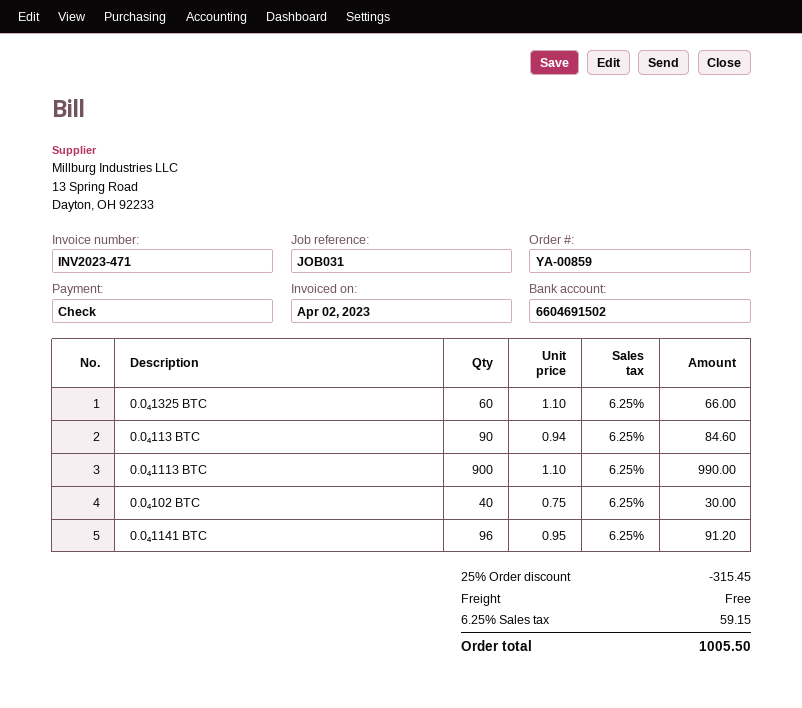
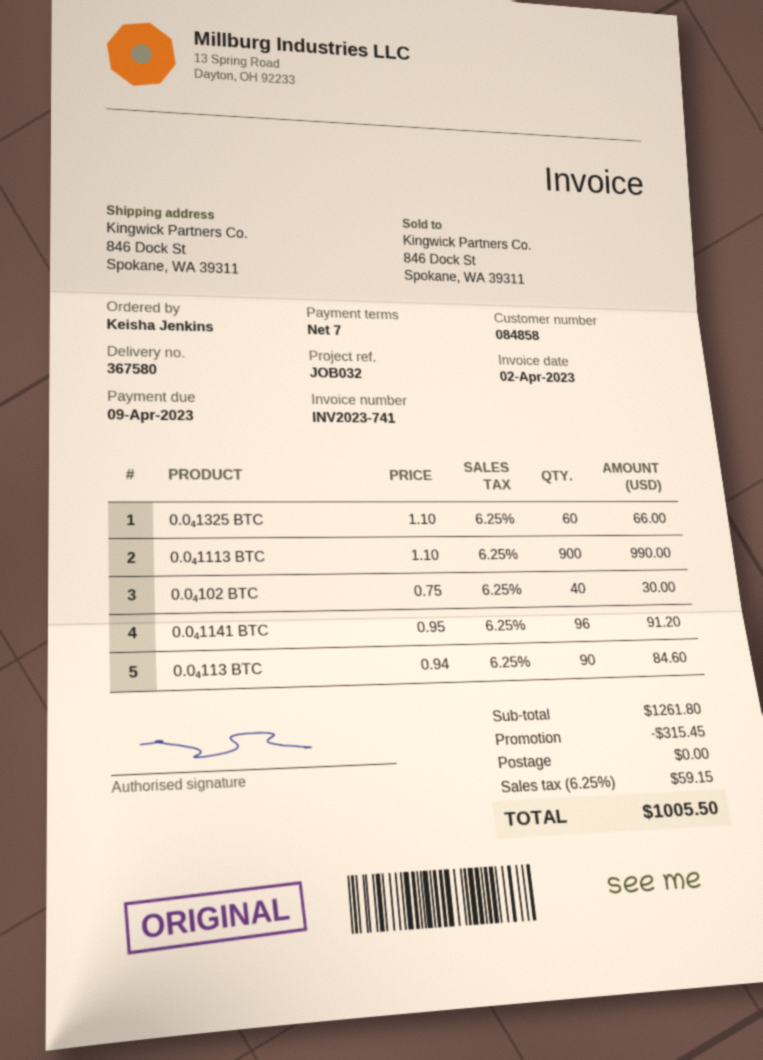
invoice number: INV2023-471 -> INV2023-741
reference: JOB031 -> JOB032

